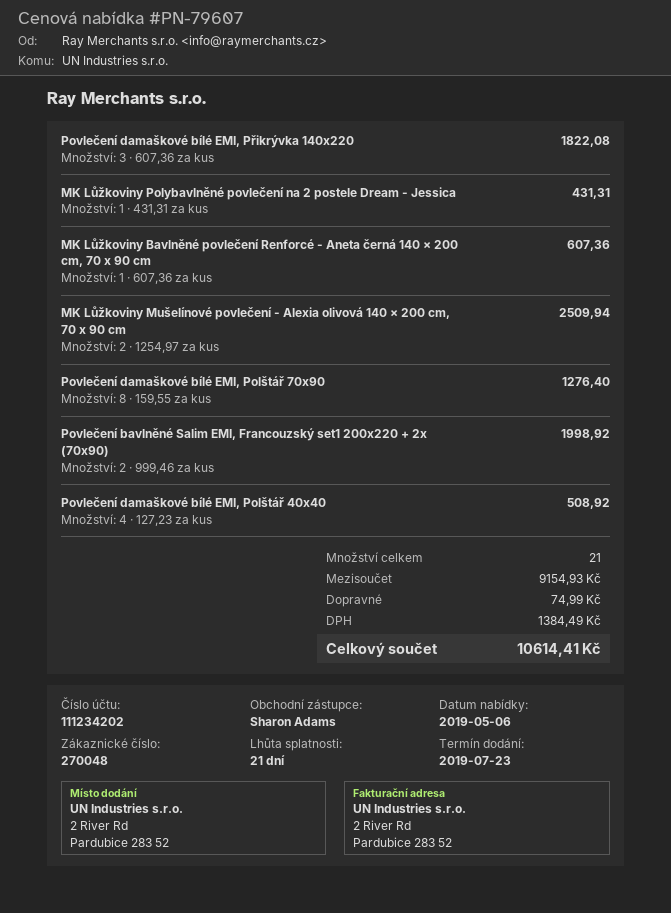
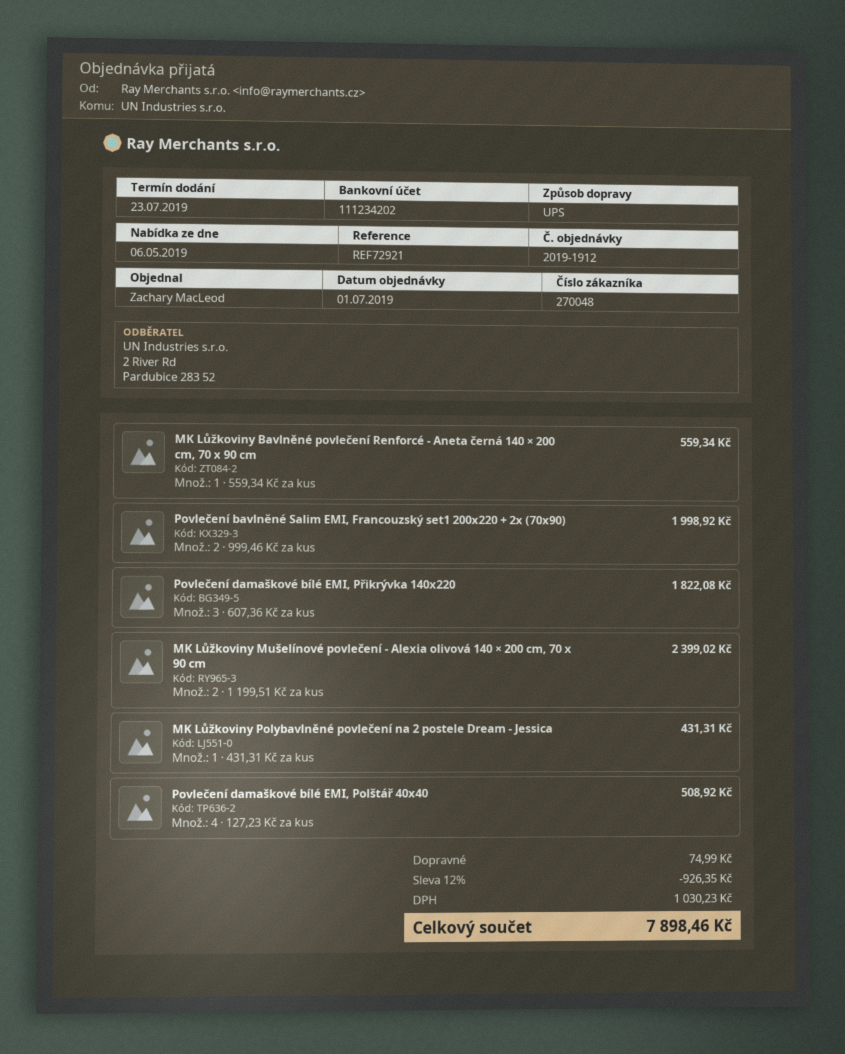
MK Lůžkoviny Bavlněné povlečení Renforcé - Aneta černá 140 × 200 cm, 70 x 90 cm: 1 x 607.36 = 607.36 -> 1 x 559.34 = 559.34
MK Lůžkoviny Mušelínové povlečení - Alexia olivová 140 × 200 cm, 70 x 90 cm: 2 x 1254.97 = 2509.94 -> 2 x 1199.51 = 2399.02
Povlečení damaškové bílé EMI, Polštář 70x90: 8 x 159.55 = 1276.40 -> none
discount: none -> 12% = 926.35
tax: 1384.49 -> 1030.23
total: 10614.41 -> 7898.46

